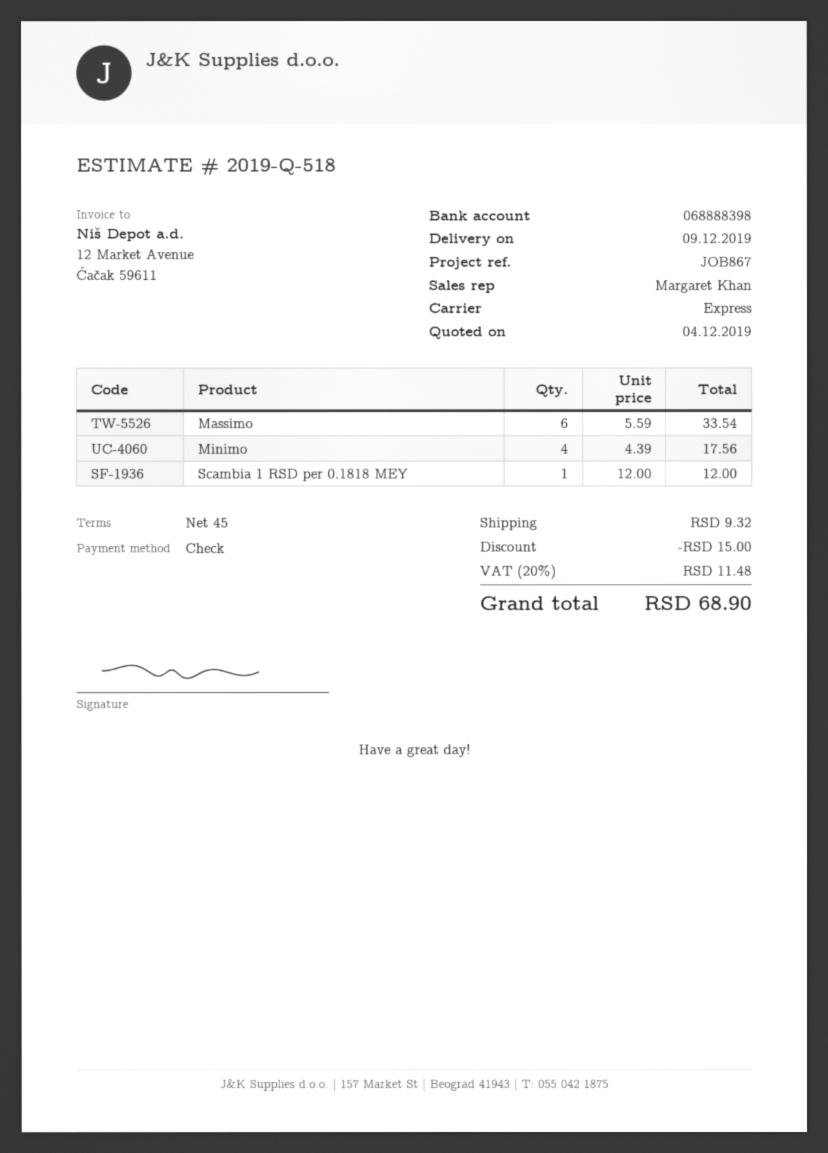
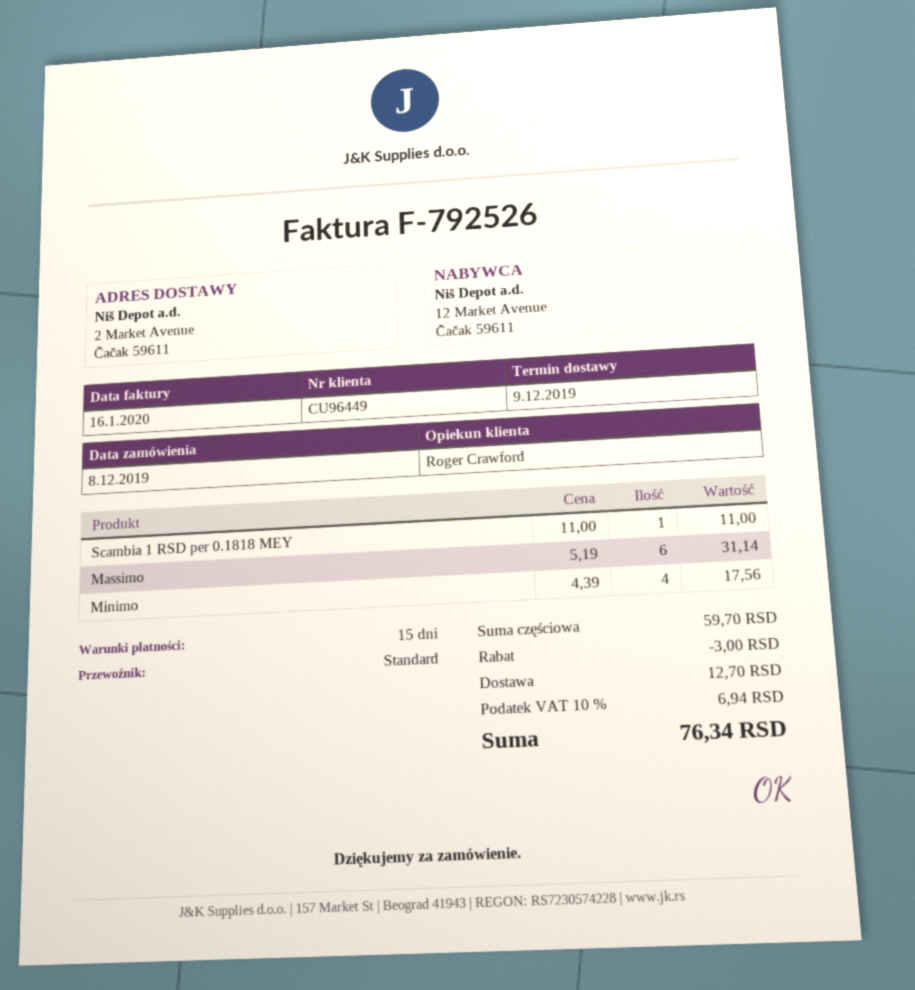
payment terms: 45 days -> 15 days
sales rep: Margaret Khan -> Roger Crawford
shipping method: express -> standard
Massimo: 6 x 5.59 = 33.54 -> 6 x 5.19 = 31.14
Scambia 1 RSD per 0.1818 MEY: 1 x 12.00 = 12.00 -> 1 x 11.00 = 11.00
discount: 15.00 -> 3.00
shipping: 9.32 -> 12.70
tax: 20% = 11.48 -> 10% = 6.94
total: 68.90 -> 76.34

